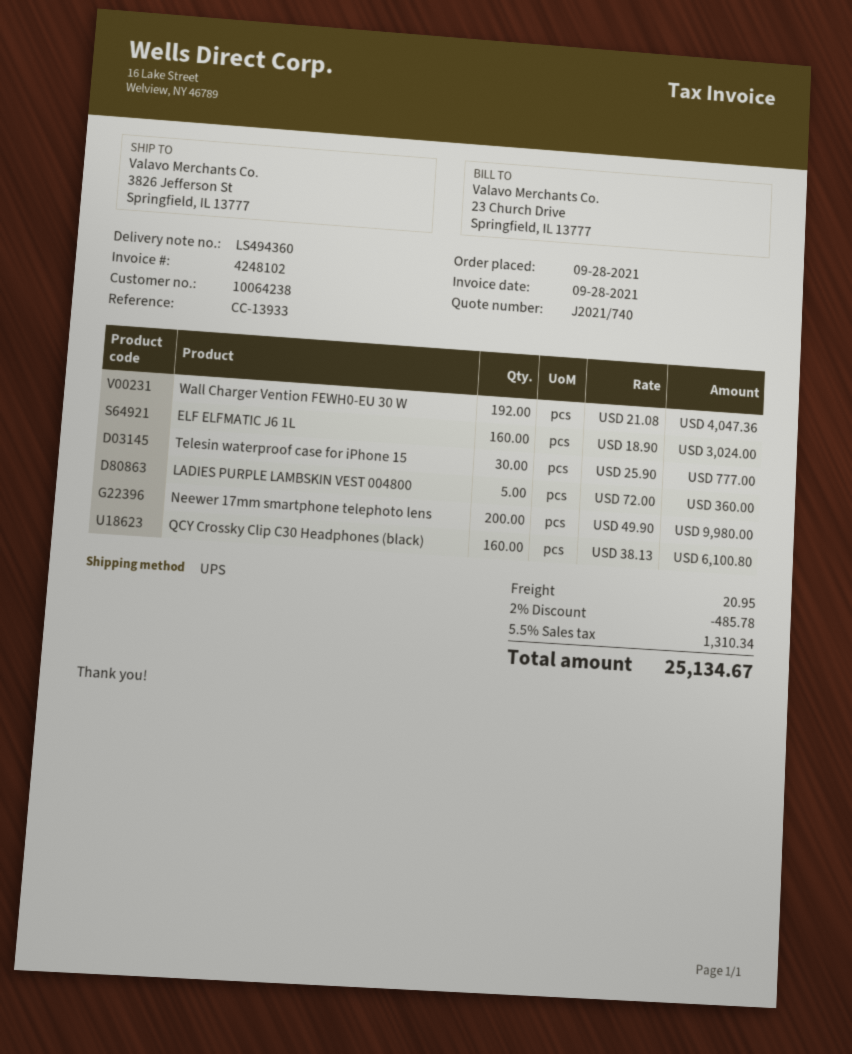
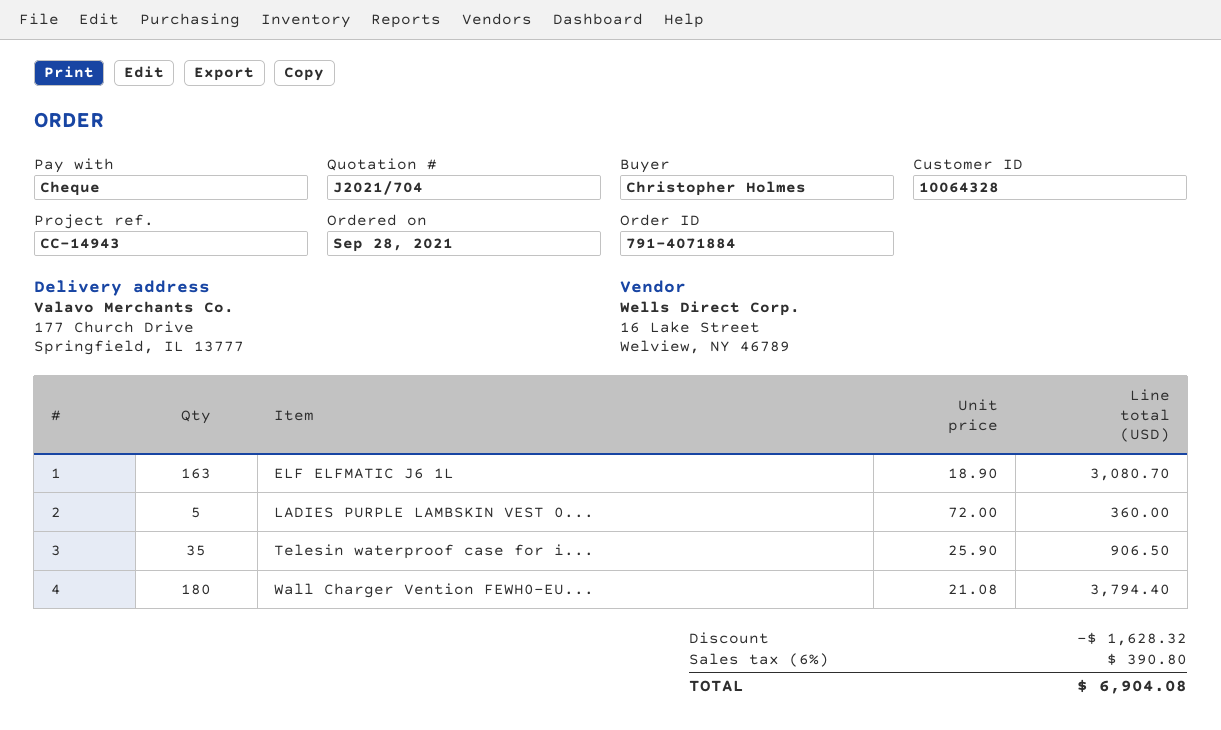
quote number: J2021/740 -> J2021/704
customer number: 10064238 -> 10064328
reference: CC-13933 -> CC-14943
ship to: 3826 Jefferson St, Springfield, IL 13777 -> 177 Church Drive, Springfield, IL 13777
Wall Charger Vention FEWH0-EU 30 W: 192 x 21.08 = 4047.36 -> 180 x 21.08 = 3794.40
ELF ELFMATIC J6 1L: 160 x 18.90 = 3024.00 -> 163 x 18.90 = 3080.70
Telesin waterproof case for iPhone 15: 30 x 25.90 = 777.00 -> 35 x 25.90 = 906.50
Neewer 17mm smartphone telephoto lens: 200 x 49.90 = 9980.00 -> none
QCY Crossky Clip C30 Headphones (black): 160 x 38.13 = 6100.80 -> none
discount: 485.78 -> 1628.32
shipping: 20.95 -> none
tax: 5.5% = 1310.34 -> 6% = 390.80
total: 25134.67 -> 6904.08

